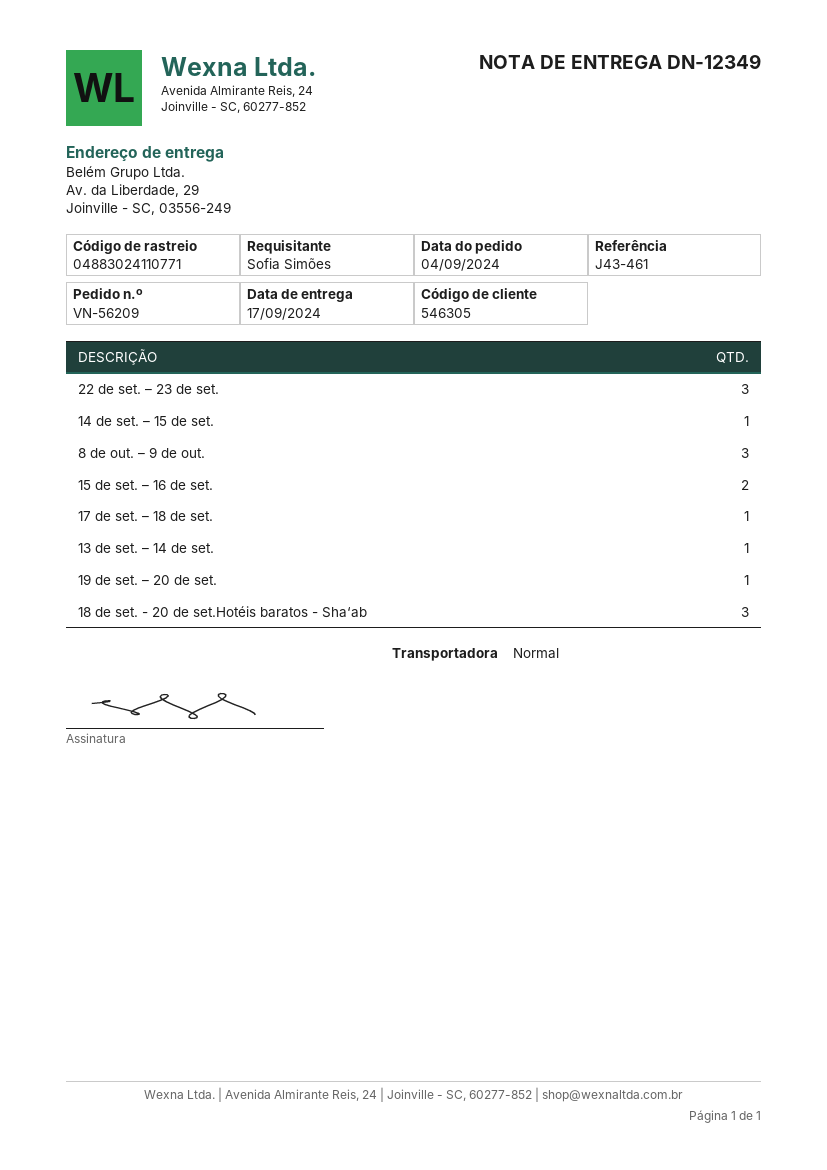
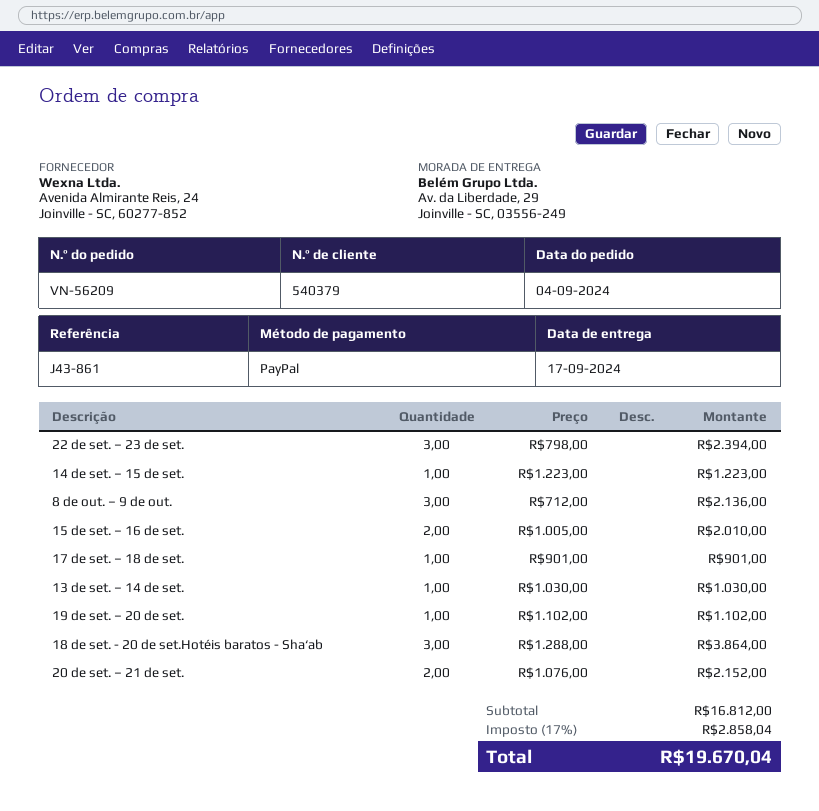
customer number: 546305 -> 540379
reference: J43-461 -> J43-861
20 de set. – 21 de set.: none -> 2

